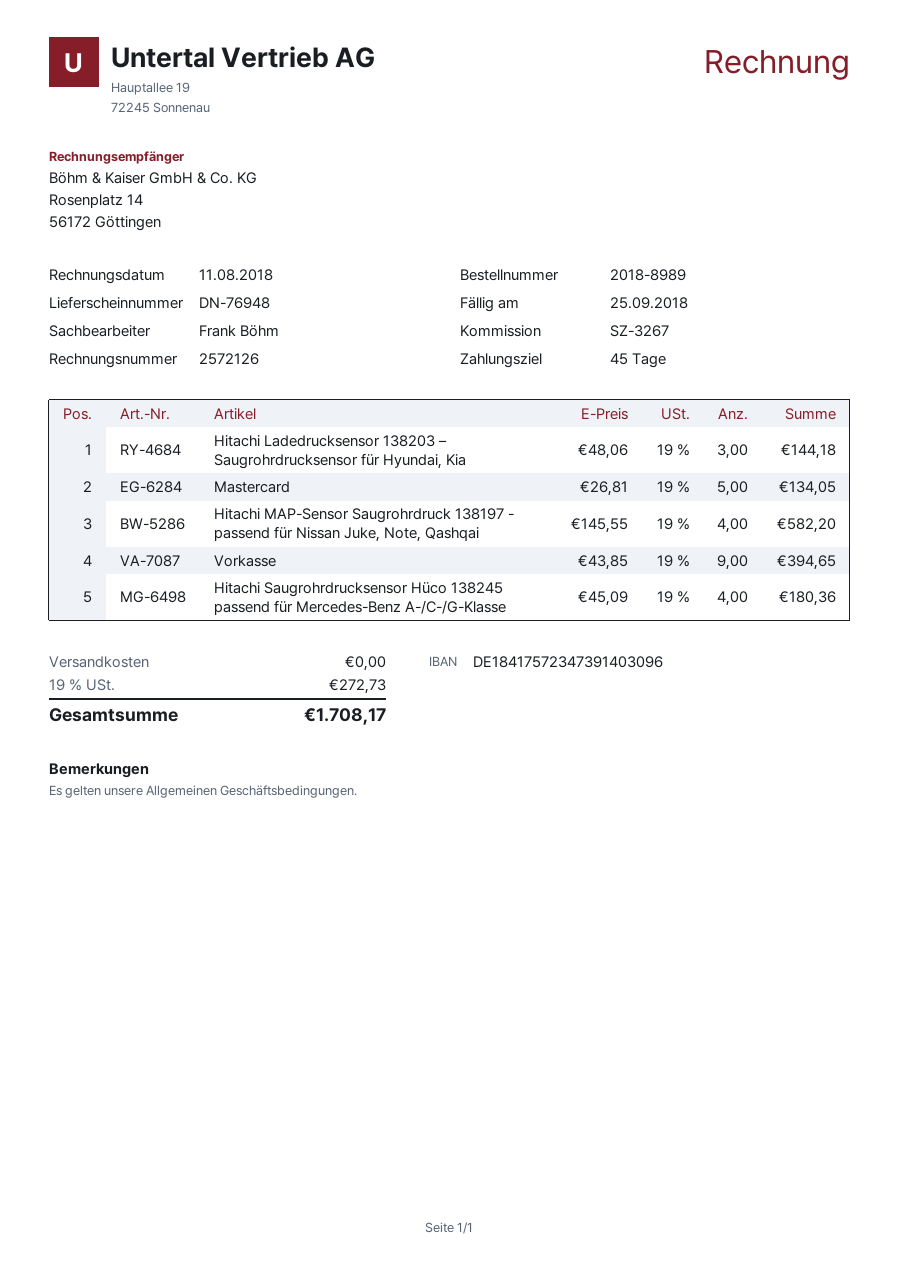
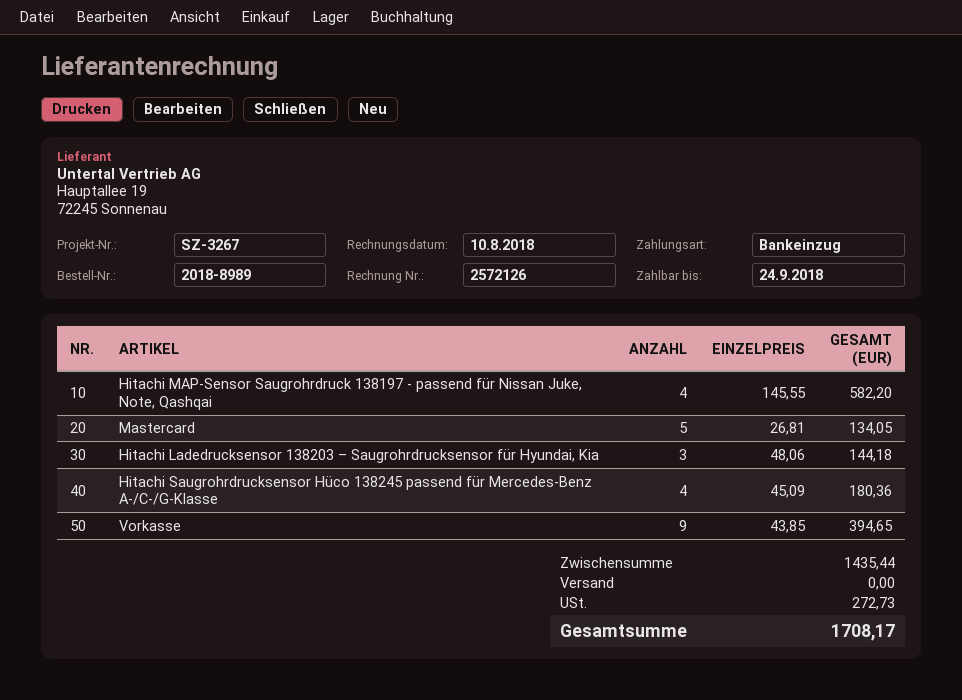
invoice date: 2018-08-11 -> 2018-08-10
due date: 2018-09-25 -> 2018-09-24

